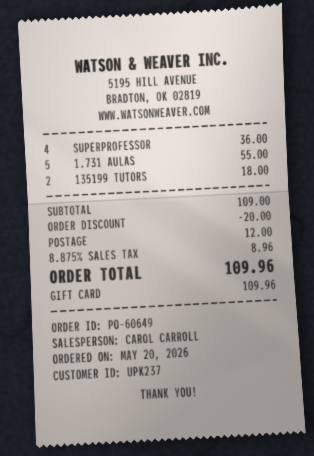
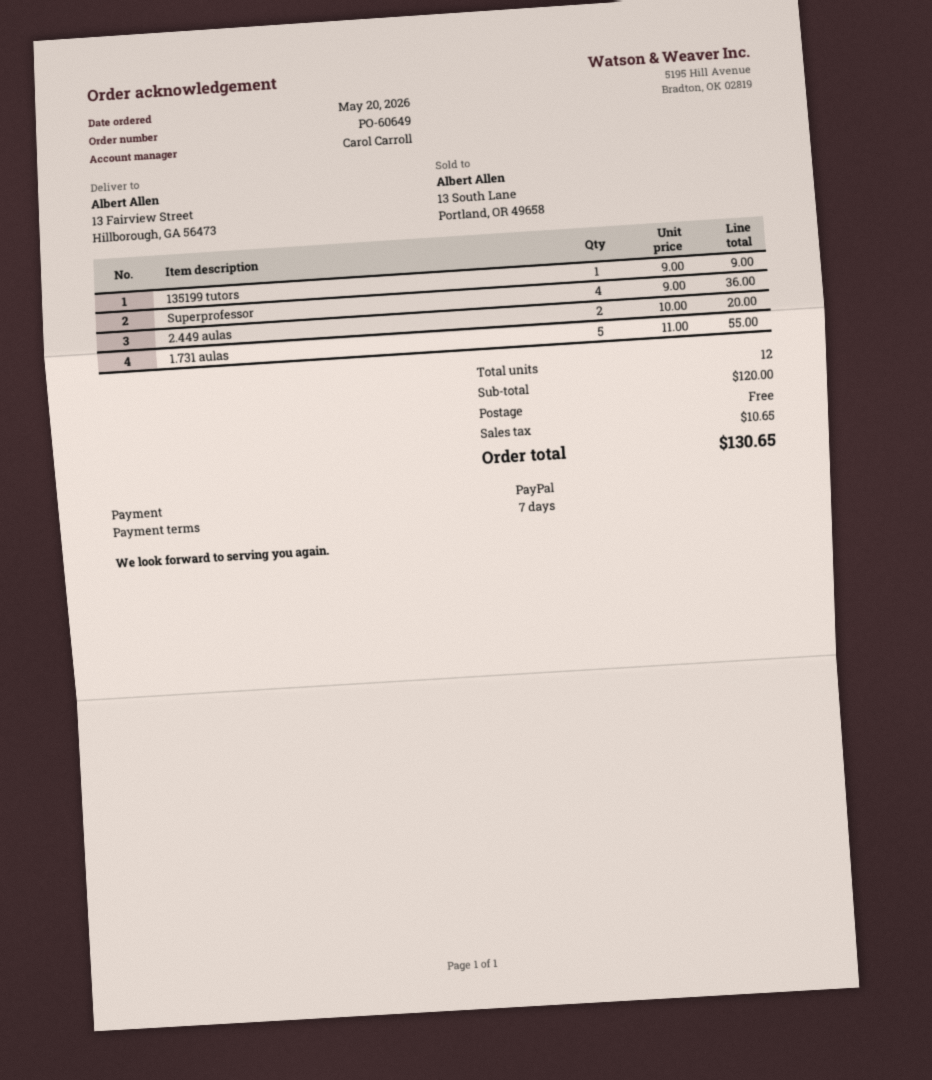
payment method: gift card -> PayPal
135199 TUTORS: 2 for 18.00 -> 1 for 9.00
2.449 aulas: none -> 2 for 20.00
subtotal: 109.00 -> 120.00
discount: 20.00 -> none
shipping: 12.00 -> 0.00
tax: 8.96 -> 10.65
total: 109.96 -> 130.65

